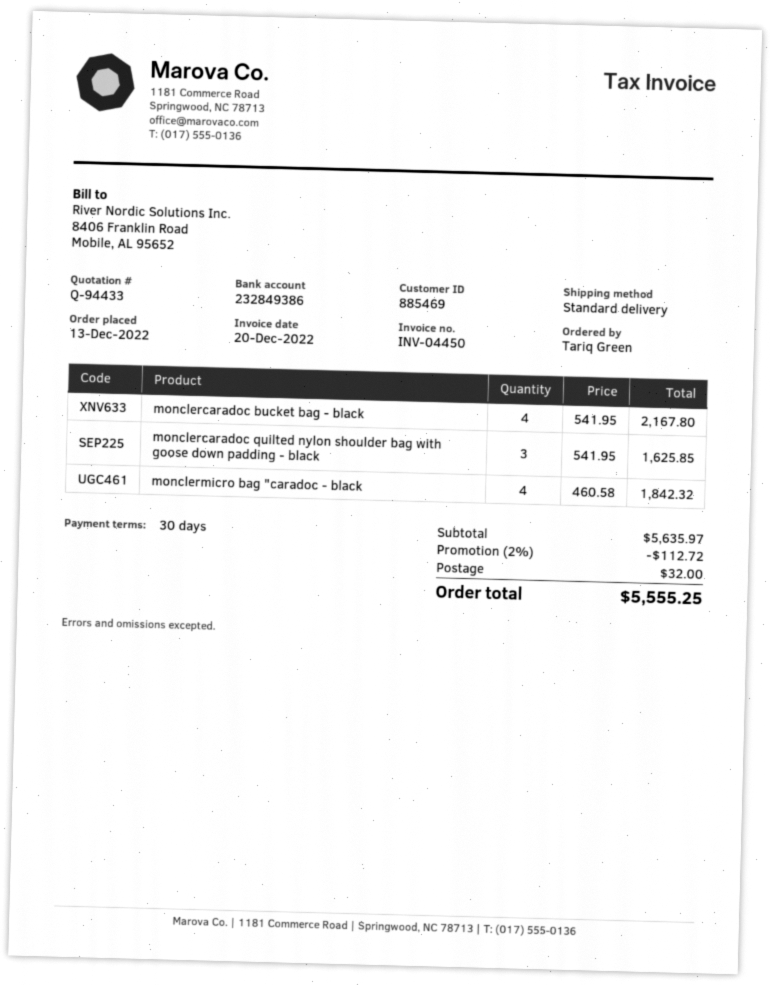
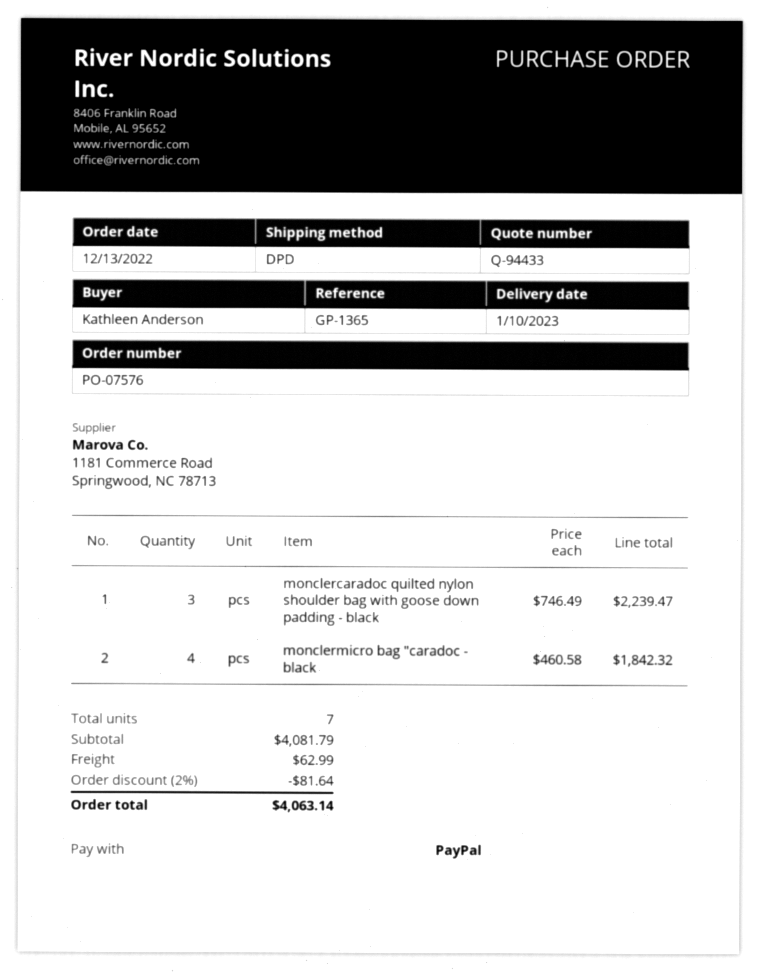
ordered by: Tariq Green -> Kathleen Anderson
shipping method: standard -> DPD
monclercaradoc bucket bag - black: 4 x 541.95 = 2167.80 -> none
monclercaradoc quilted nylon shoulder bag with goose down padding - black: 3 x 541.95 = 1625.85 -> 3 x 746.49 = 2239.47
subtotal: 5635.97 -> 4081.79
discount: 2% = 112.72 -> 2% = 81.64
shipping: 32.00 -> 62.99
total: 5555.25 -> 4063.14

